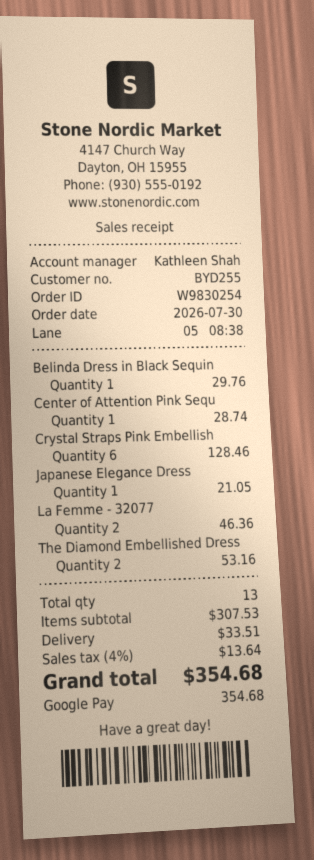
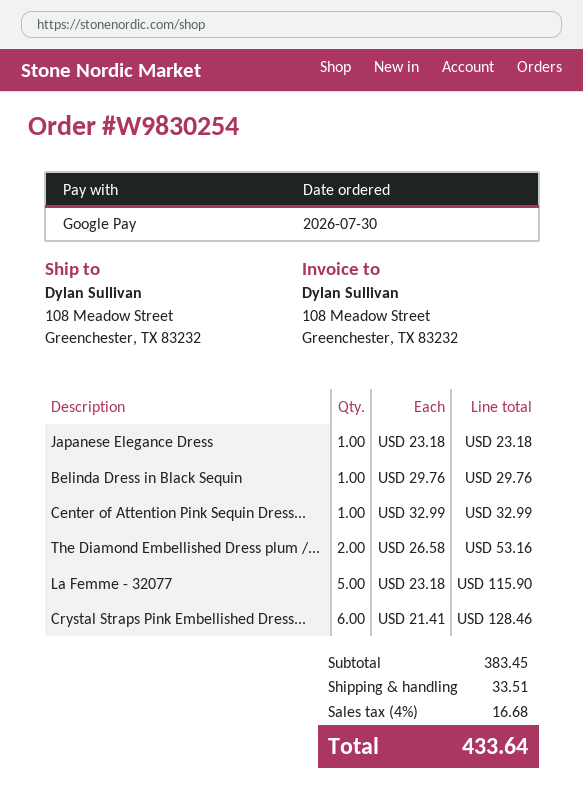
Center of Attention Pink Sequ: 1 for 28.74 -> 1 for 32.99
Japanese Elegance Dress: 1 for 21.05 -> 1 for 23.18
La Femme - 32077: 2 for 46.36 -> 5 for 115.90
subtotal: 307.53 -> 383.45
tax: 4% = 13.64 -> 4% = 16.68
total: 354.68 -> 433.64

